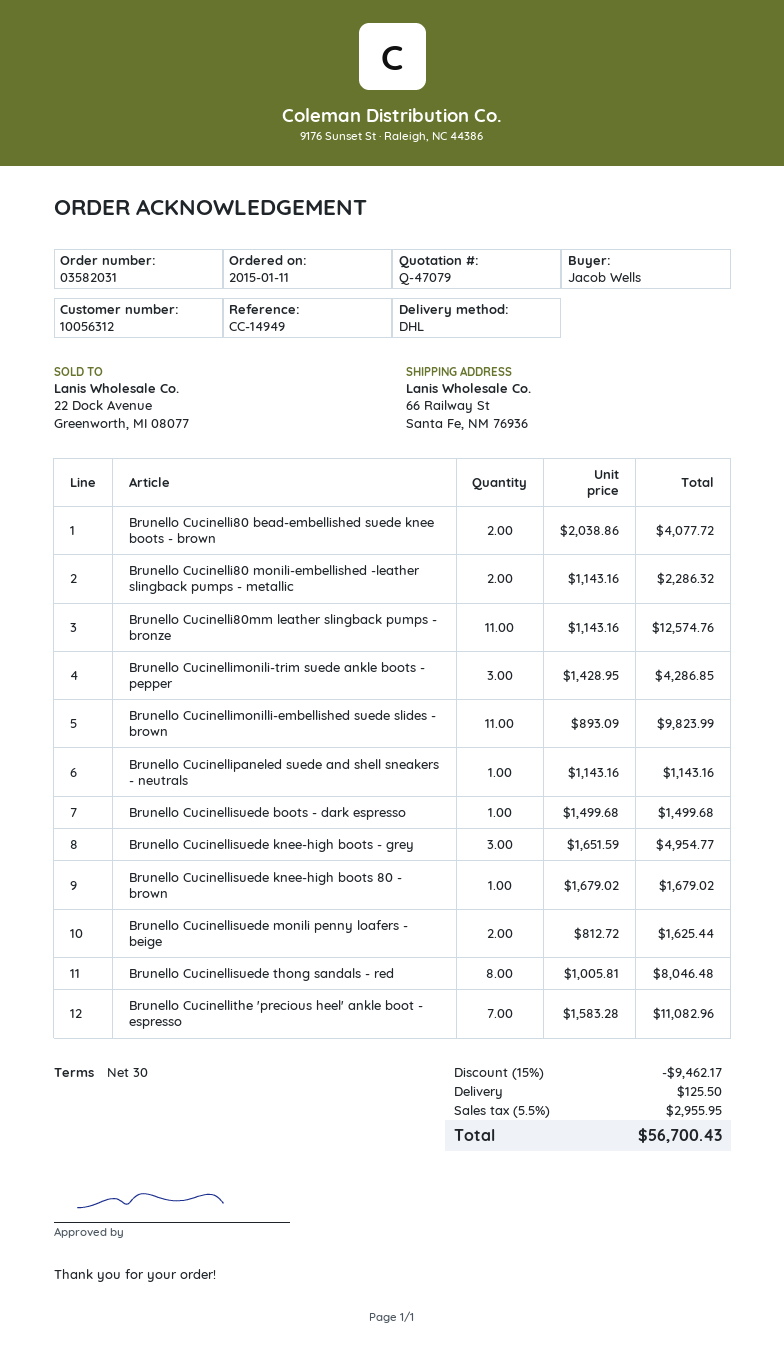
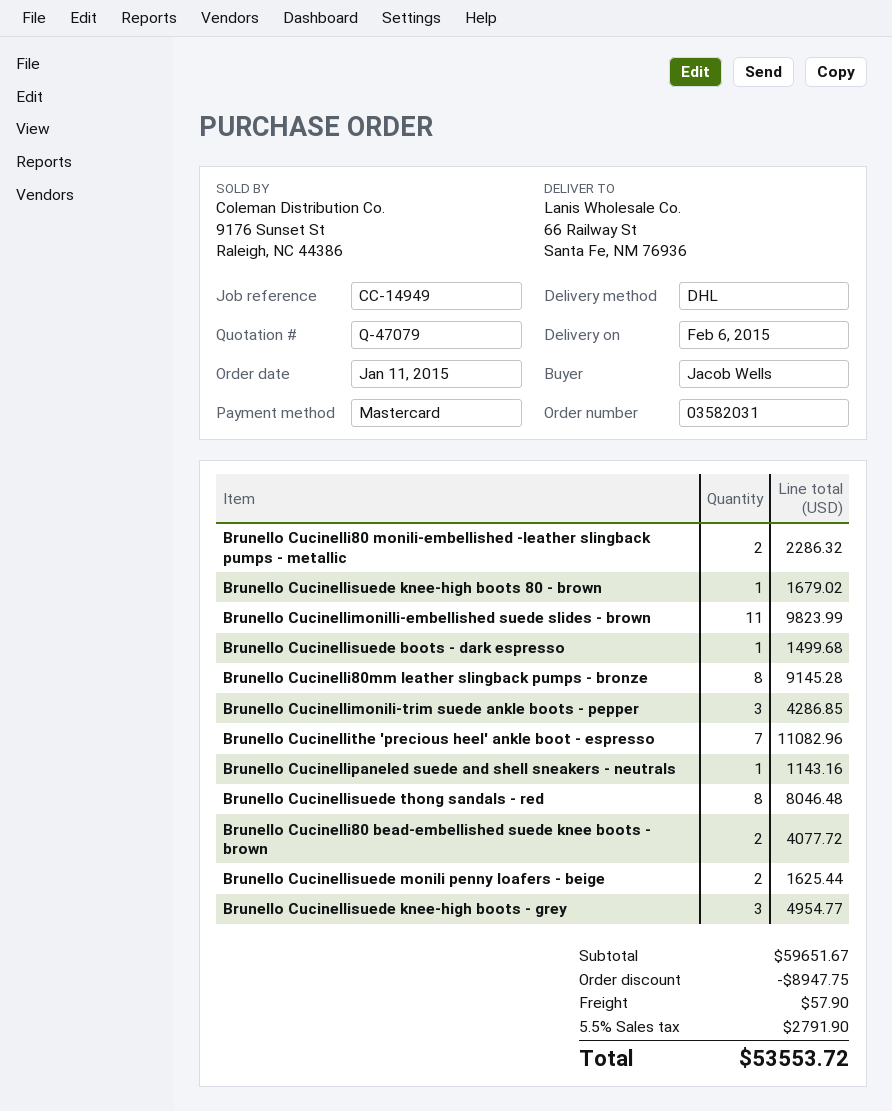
Brunello Cucinelli80mm leather slingback pumps - bronze: 11 for 12574.76 -> 8 for 9145.28
discount: 9462.17 -> 8947.75
shipping: 125.50 -> 57.90
tax: 5.5% = 2955.95 -> 5.5% = 2791.90
total: 56700.43 -> 53553.72

